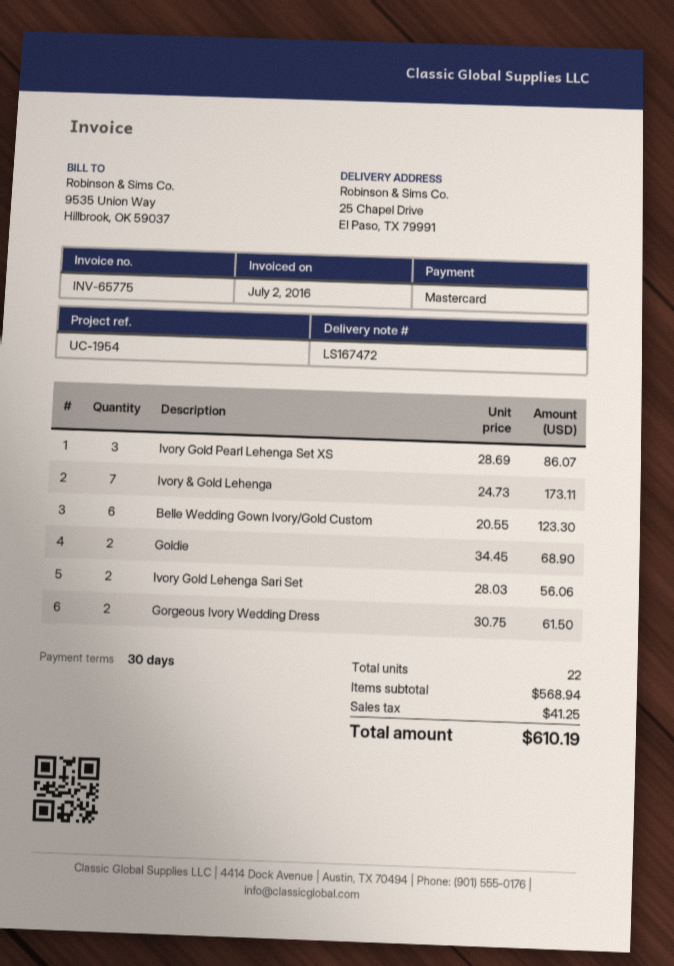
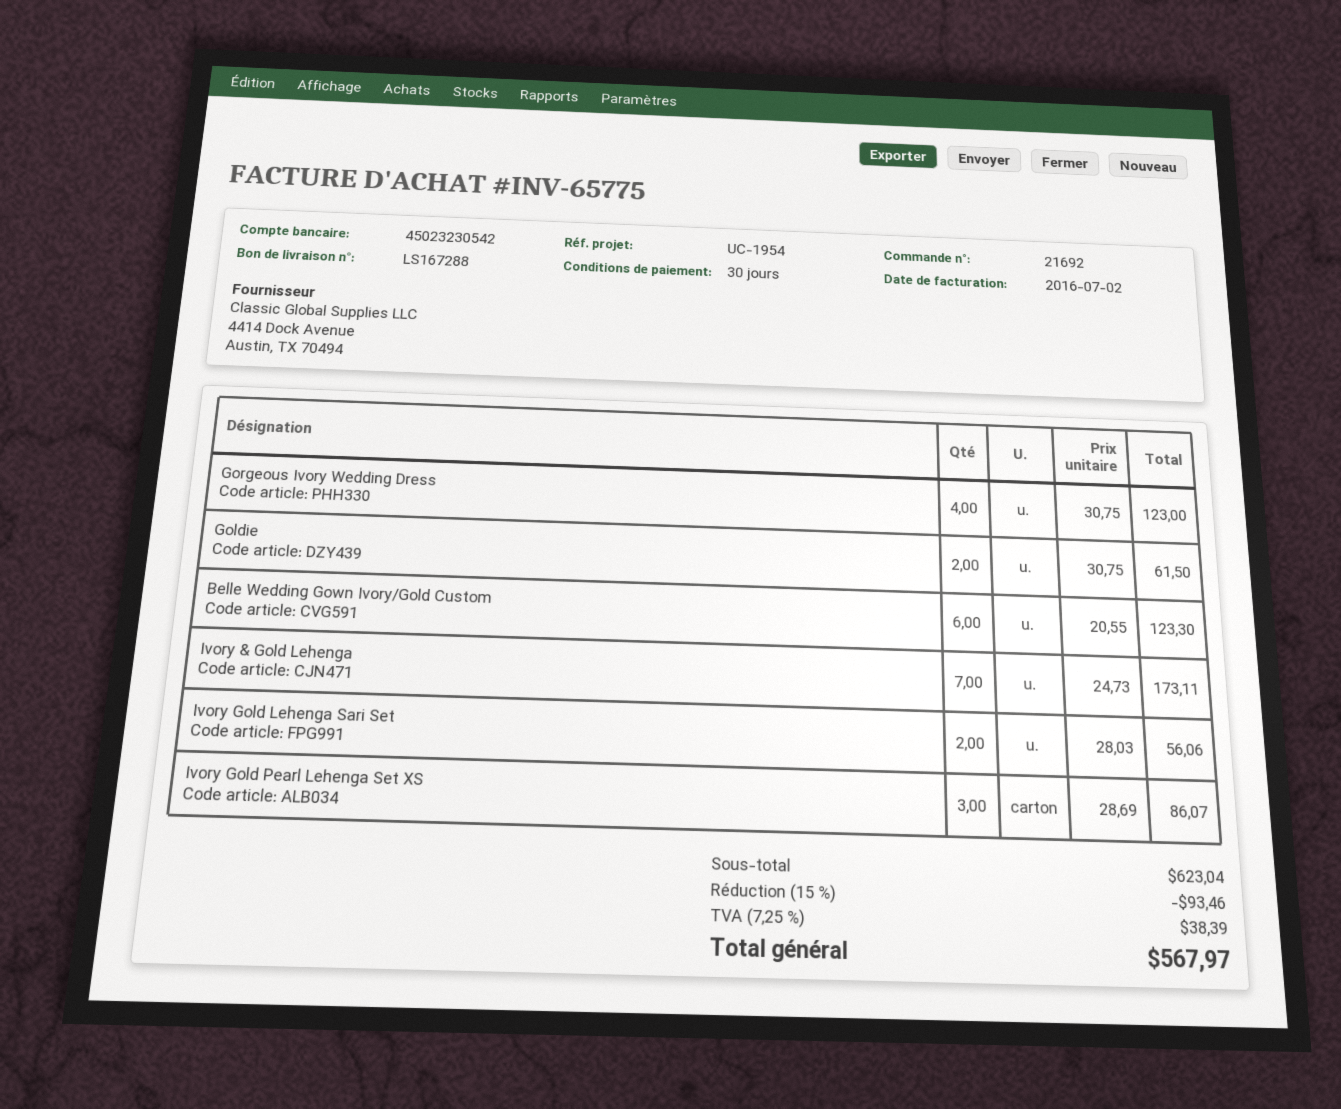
delivery note number: LS167472 -> LS167288
Goldie: 2 x 34.45 = 68.90 -> 2 x 30.75 = 61.50
Gorgeous Ivory Wedding Dress: 2 x 30.75 = 61.50 -> 4 x 30.75 = 123.00
subtotal: 568.94 -> 623.04
discount: none -> 15% = 93.46
tax: 41.25 -> 38.39
total: 610.19 -> 567.97

